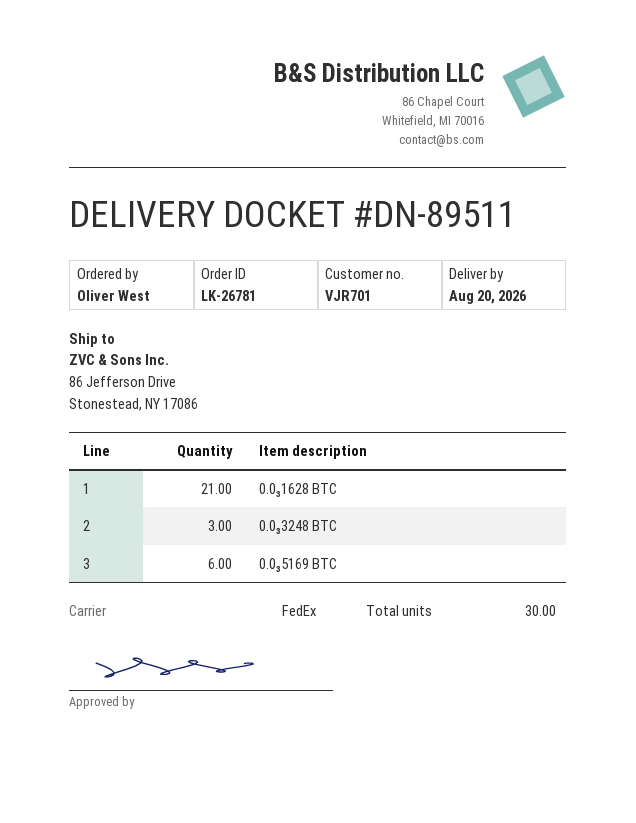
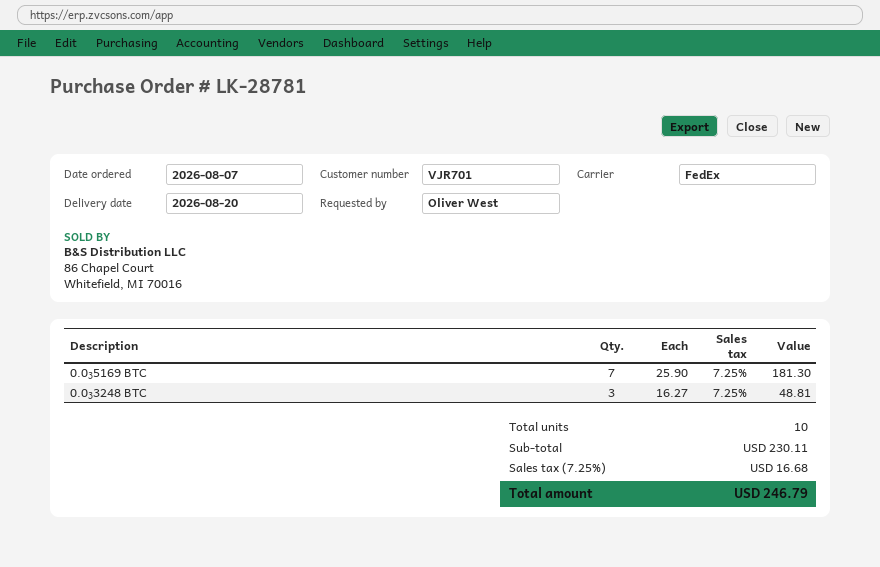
order number: LK-26781 -> LK-28781
0.0₃1628 BTC: 21 -> none
0.0₃5169 BTC: 6 -> 7
total quantity: 30 -> 10

